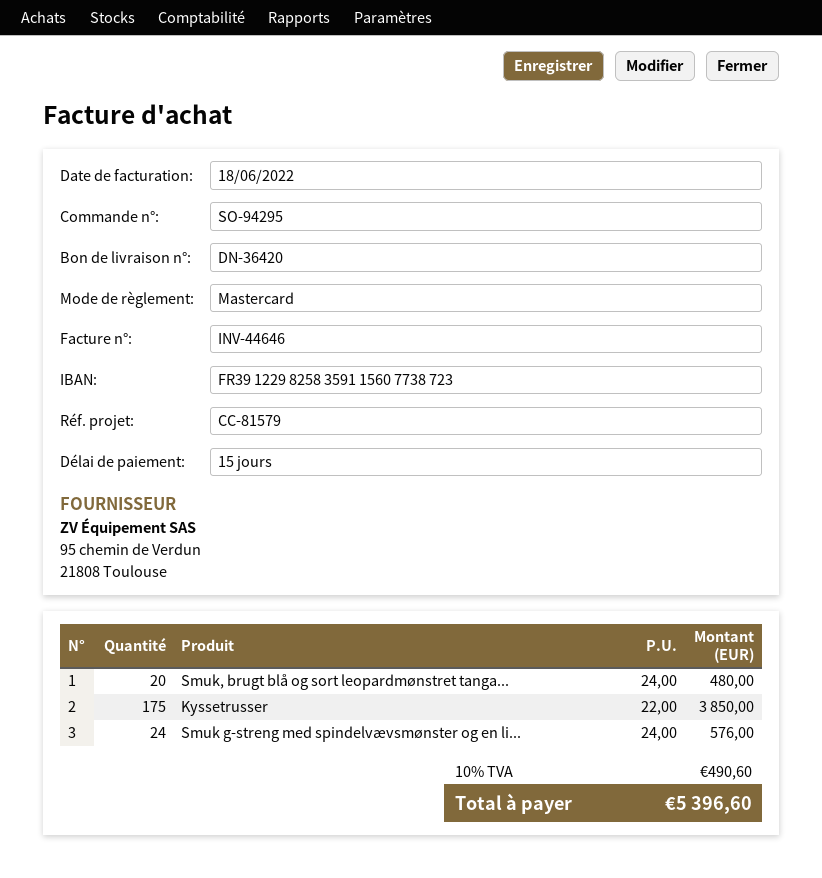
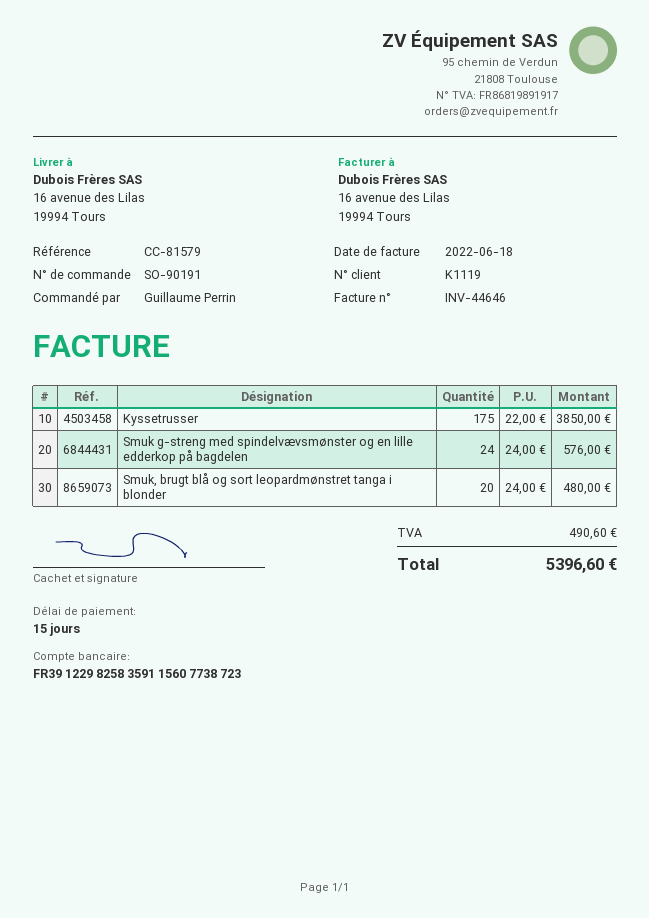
order number: SO-94295 -> SO-90191

